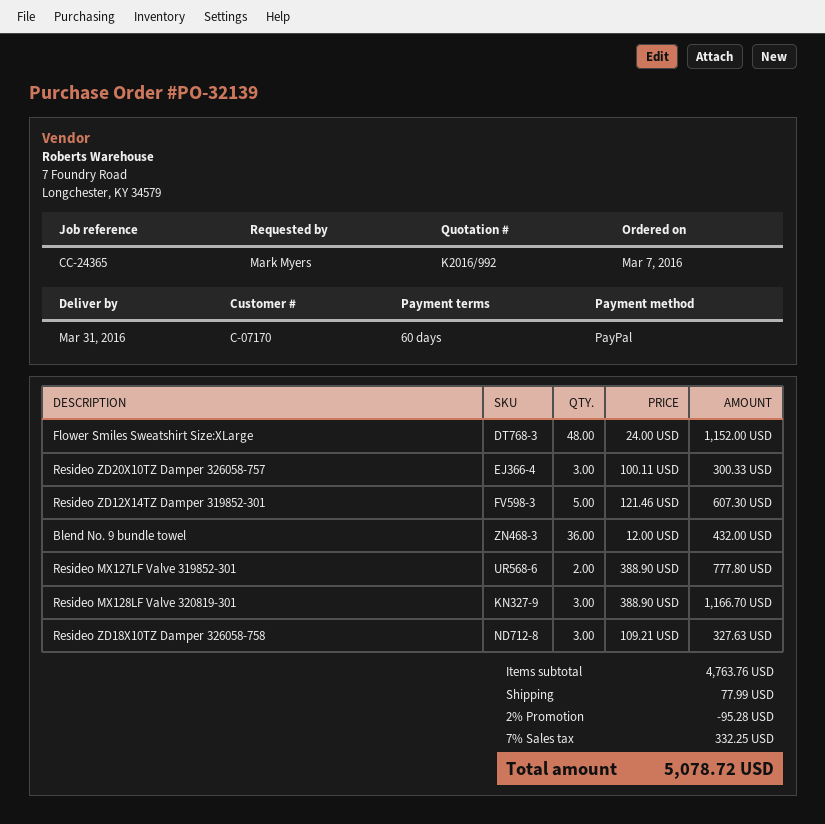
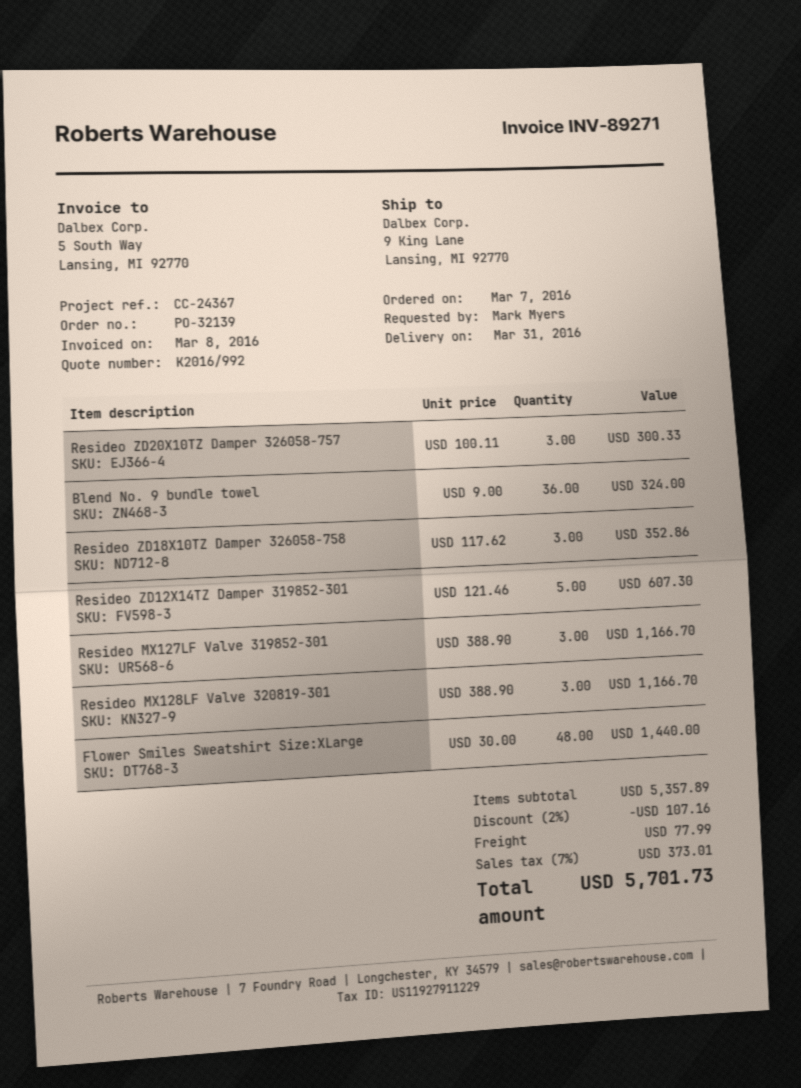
reference: CC-24365 -> CC-24367
Flower Smiles Sweatshirt Size:XLarge: 48 x 24.00 = 1152.00 -> 48 x 30.00 = 1440.00
Blend No. 9 bundle towel: 36 x 12.00 = 432.00 -> 36 x 9.00 = 324.00
Resideo MX127LF Valve 319852-301: 2 x 388.90 = 777.80 -> 3 x 388.90 = 1166.70
Resideo ZD18X10TZ Damper 326058-758: 3 x 109.21 = 327.63 -> 3 x 117.62 = 352.86
subtotal: 4763.76 -> 5357.89
discount: 2% = 95.28 -> 2% = 107.16
tax: 7% = 332.25 -> 7% = 373.01
total: 5078.72 -> 5701.73

